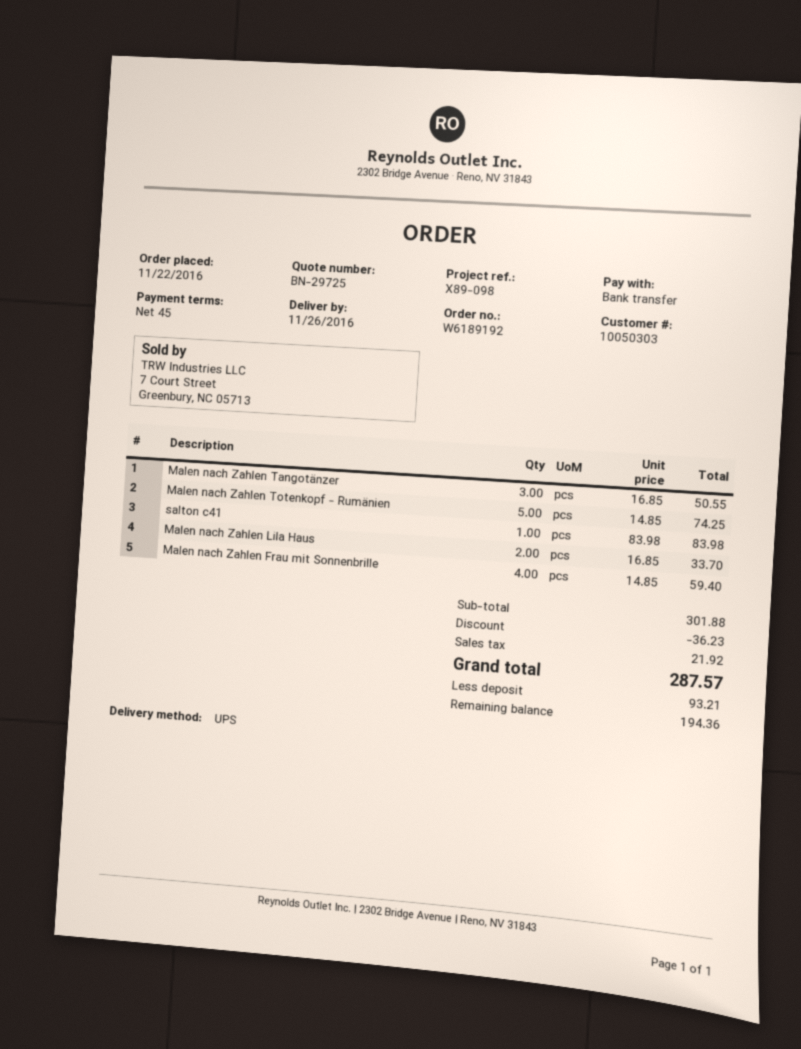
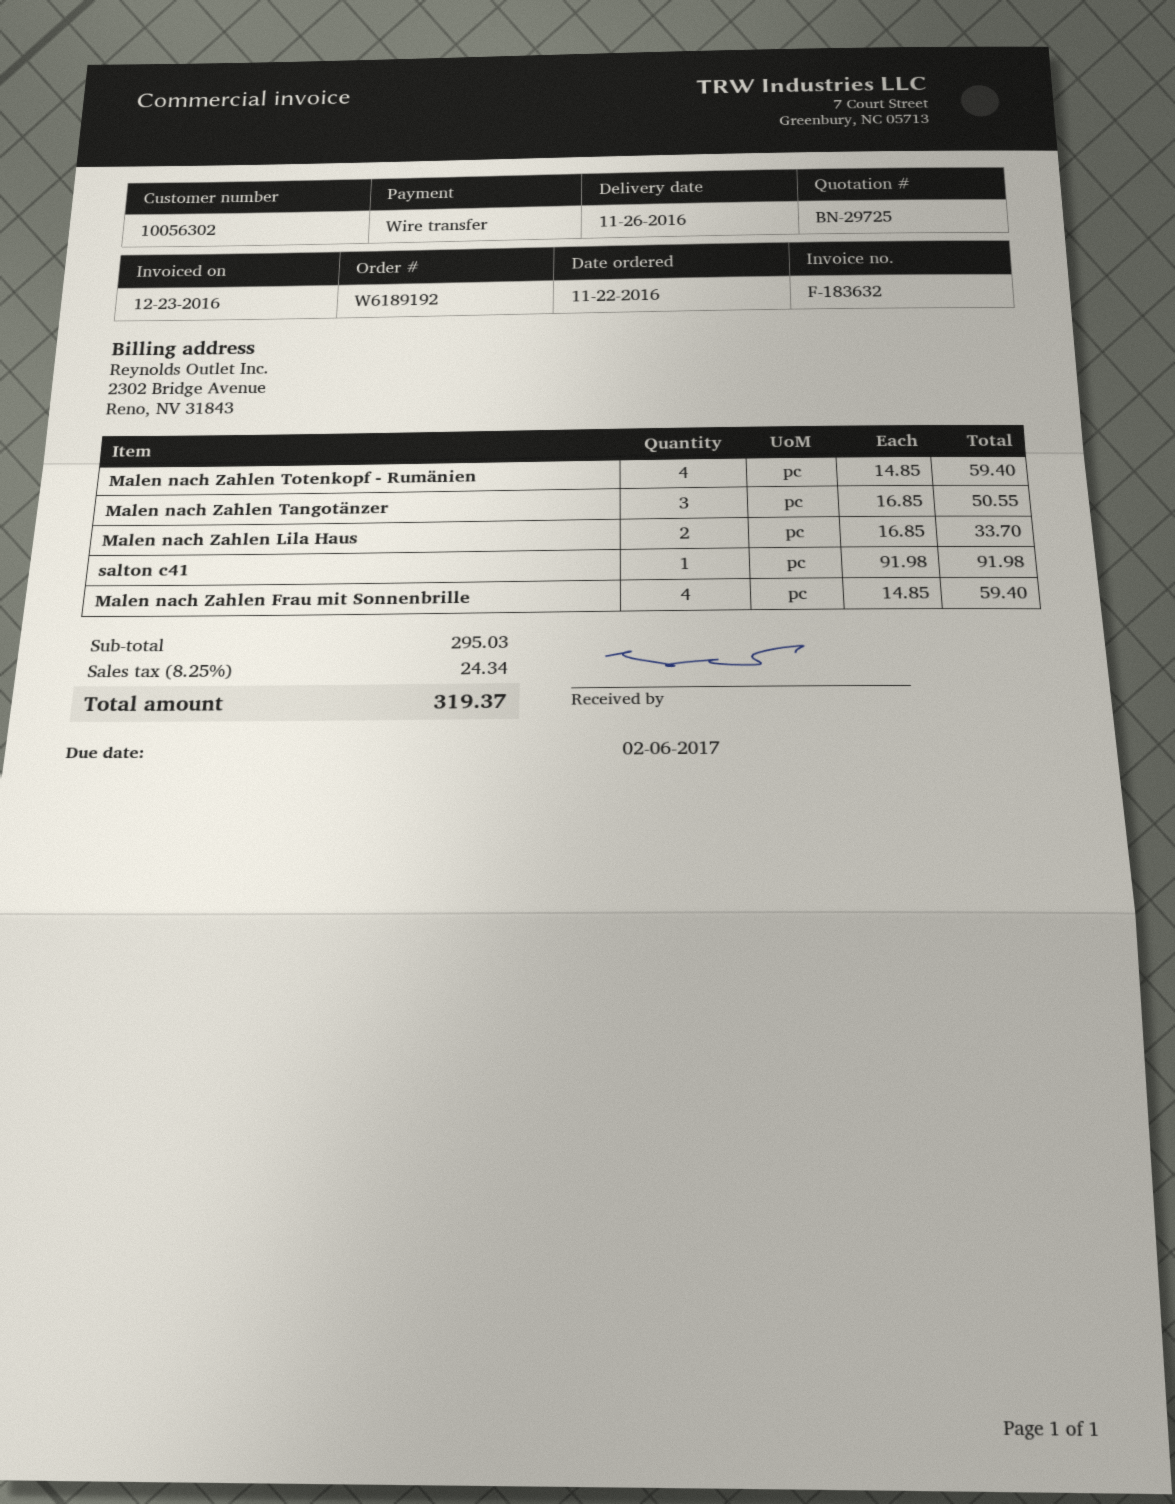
customer number: 10050303 -> 10056302
Malen nach Zahlen Totenkopf - Rumänien: 5 x 14.85 = 74.25 -> 4 x 14.85 = 59.40
salton c41: 1 x 83.98 = 83.98 -> 1 x 91.98 = 91.98
subtotal: 301.88 -> 295.03
discount: 36.23 -> none
tax: 21.92 -> 24.34
total: 287.57 -> 319.37

